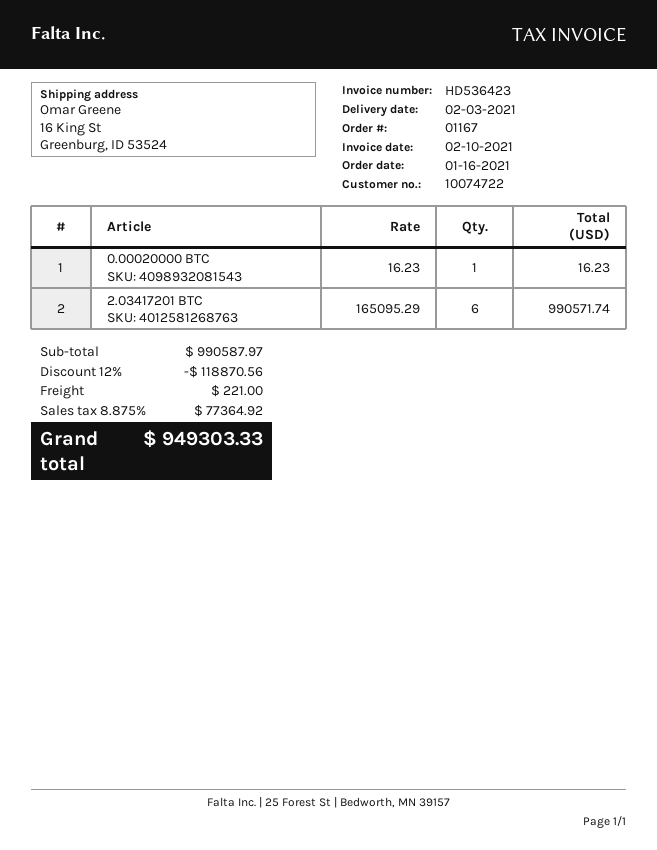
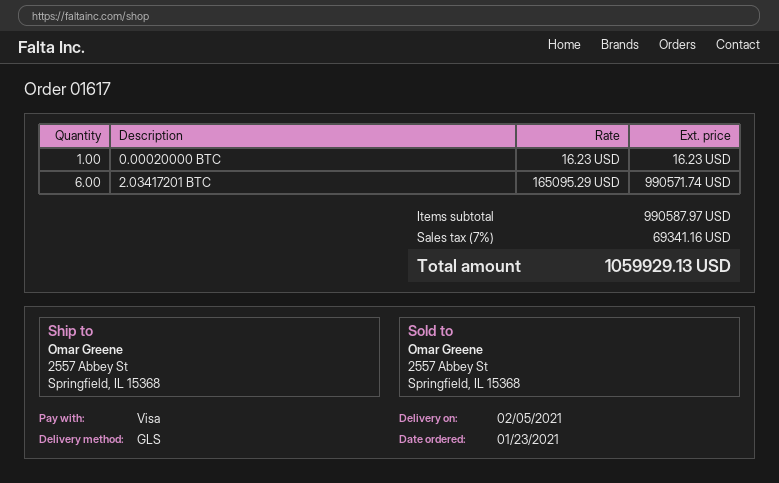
order number: 01167 -> 01617
order date: 2021-01-16 -> 2021-01-23
delivery date: 2021-02-03 -> 2021-02-05
ship to: 16 King St, Greenburg, ID 53524 -> 2557 Abbey St, Springfield, IL 15368
discount: 12% = 118870.56 -> none
shipping: 221.00 -> none
tax: 8.875% = 77364.92 -> 7% = 69341.16
total: 949303.33 -> 1059929.13

